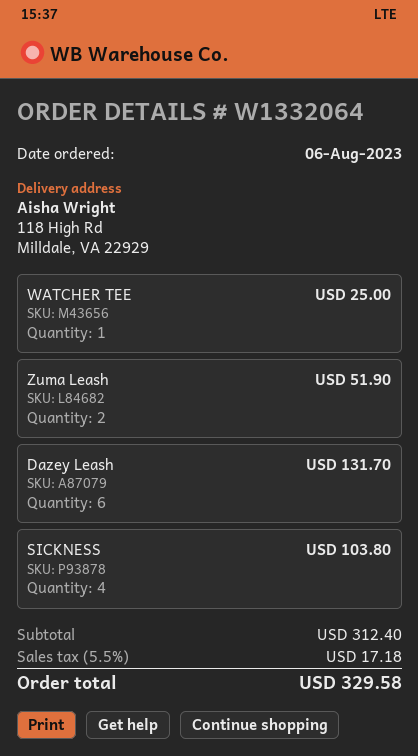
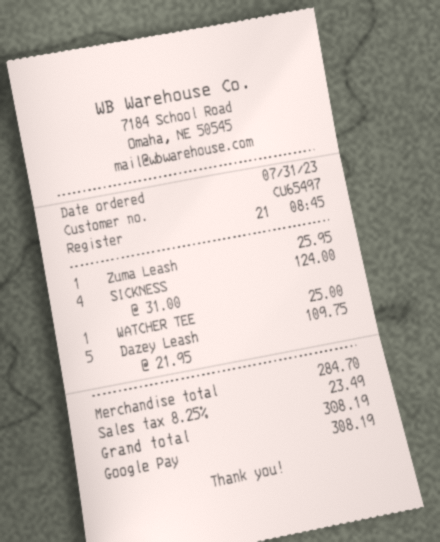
order date: 2023-08-06 -> 2023-07-31
Zuma Leash: 2 for 51.90 -> 1 for 25.95
Dazey Leash: 6 for 131.70 -> 5 for 109.75
SICKNESS: 4 for 103.80 -> 4 for 124.00
subtotal: 312.40 -> 284.70
tax: 5.5% = 17.18 -> 8.25% = 23.49
total: 329.58 -> 308.19

